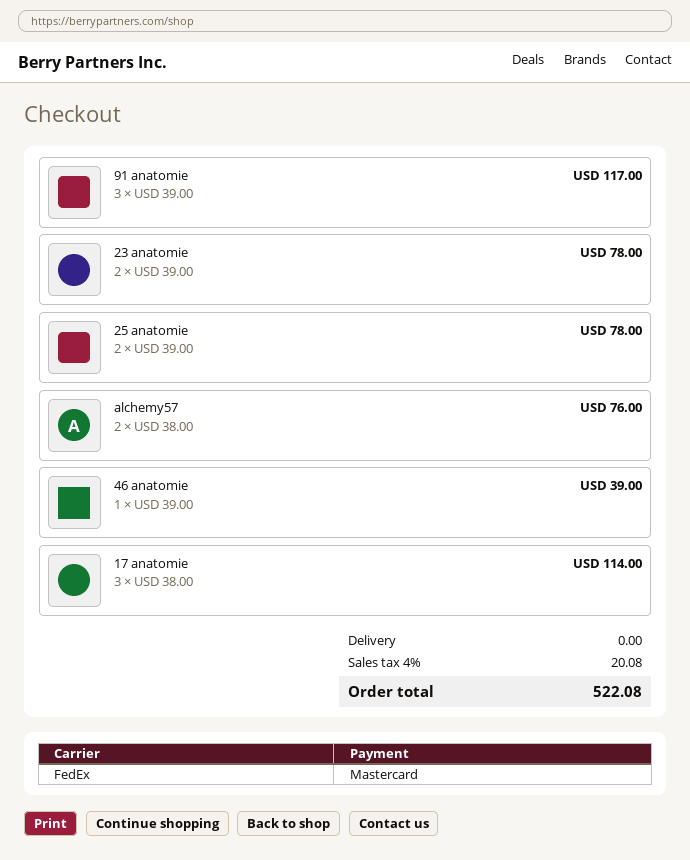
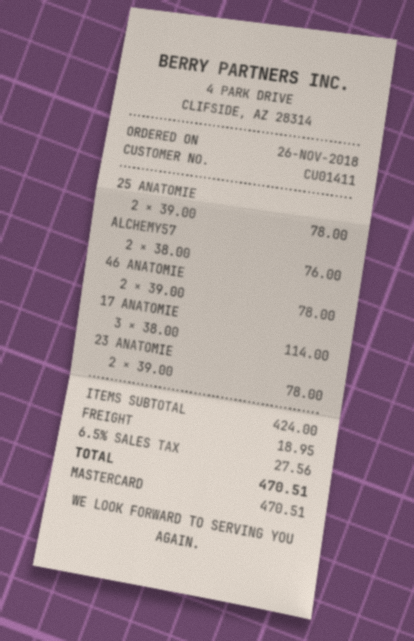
91 anatomie: 3 x 39.00 = 117.00 -> none
46 anatomie: 1 x 39.00 = 39.00 -> 2 x 39.00 = 78.00
shipping: 0.00 -> 18.95
tax: 4% = 20.08 -> 6.5% = 27.56
total: 522.08 -> 470.51

